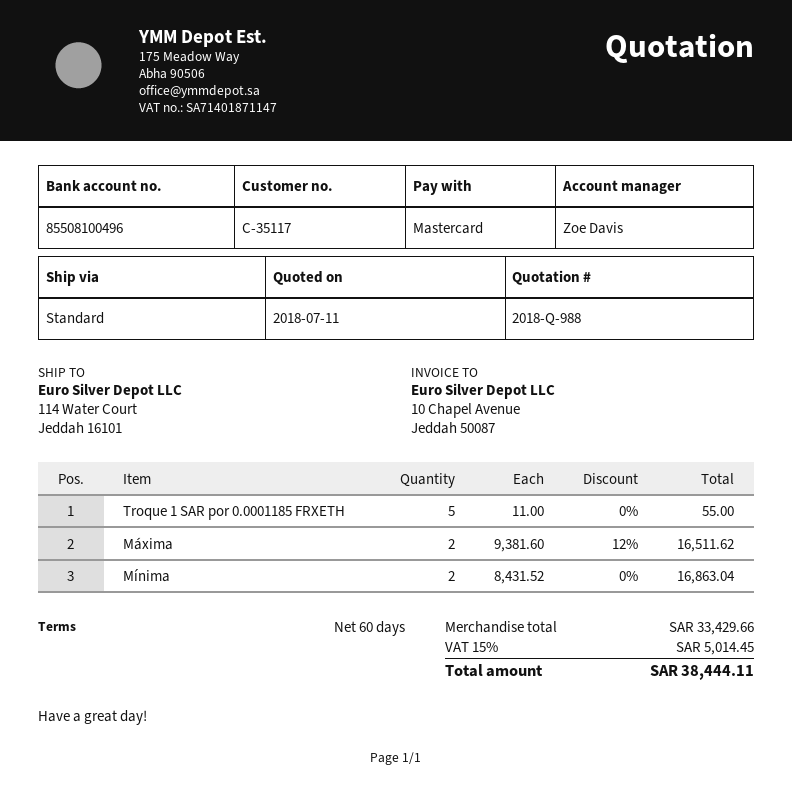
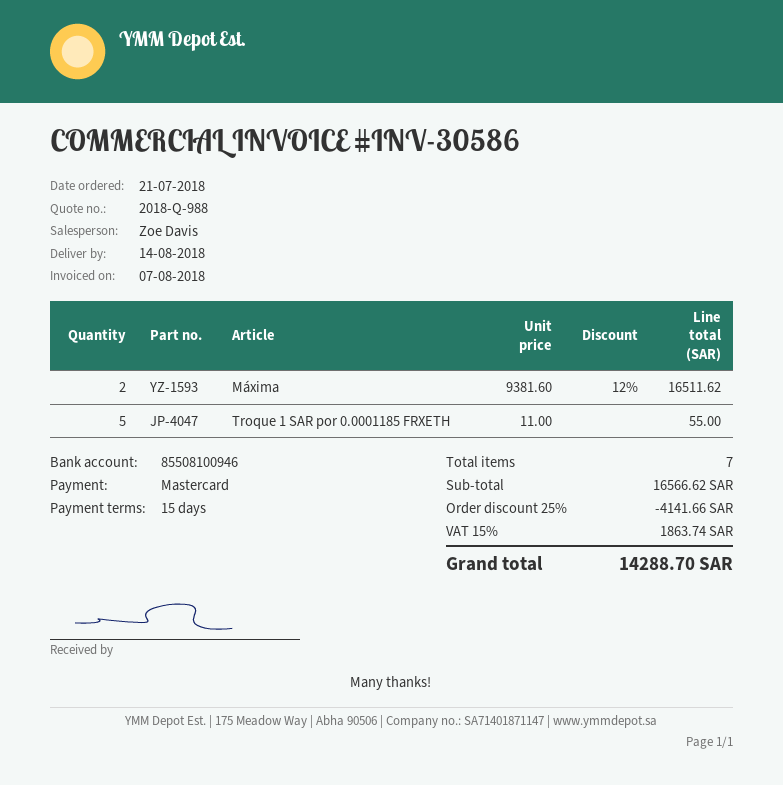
payment terms: 60 days -> 15 days
bank account: 85508100496 -> 85508100946
Mínima: 2 x 8431.52 = 16863.04 -> none
subtotal: 33429.66 -> 16566.62
discount: none -> 25% = 4141.66
tax: 15% = 5014.45 -> 15% = 1863.74
total: 38444.11 -> 14288.70

